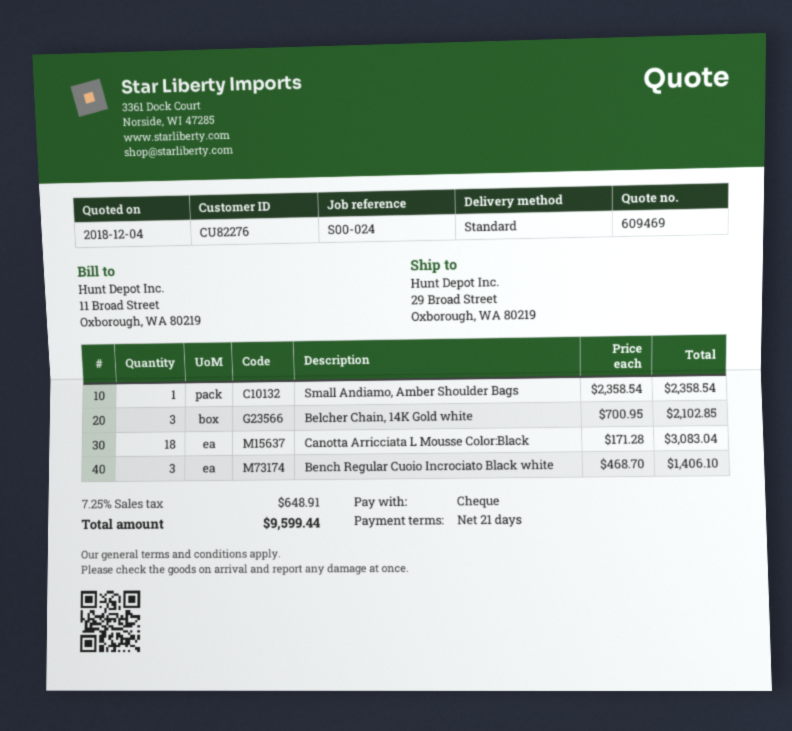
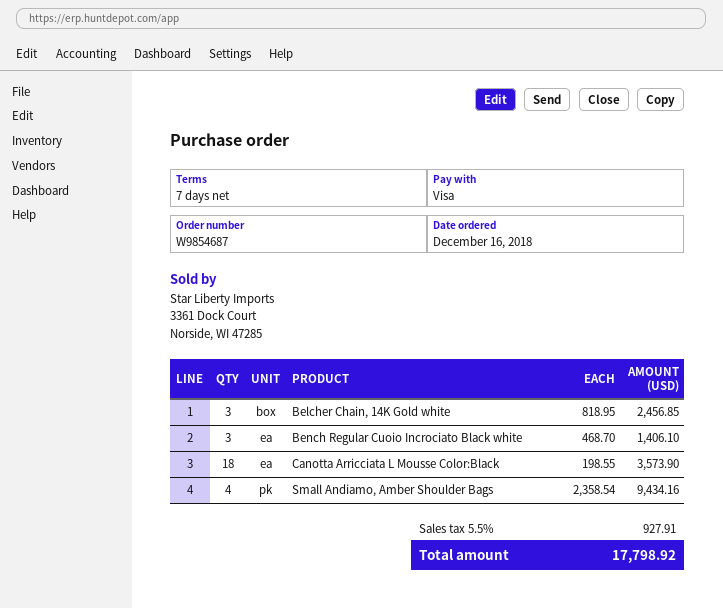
payment terms: 21 days -> 7 days
payment method: cheque -> Visa
Small Andiamo, Amber Shoulder Bags: 1 x 2358.54 = 2358.54 -> 4 x 2358.54 = 9434.16
Belcher Chain, 14K Gold white: 3 x 700.95 = 2102.85 -> 3 x 818.95 = 2456.85
Canotta Arricciata L Mousse Color:Black: 18 x 171.28 = 3083.04 -> 18 x 198.55 = 3573.90
tax: 7.25% = 648.91 -> 5.5% = 927.91
total: 9599.44 -> 17798.92

